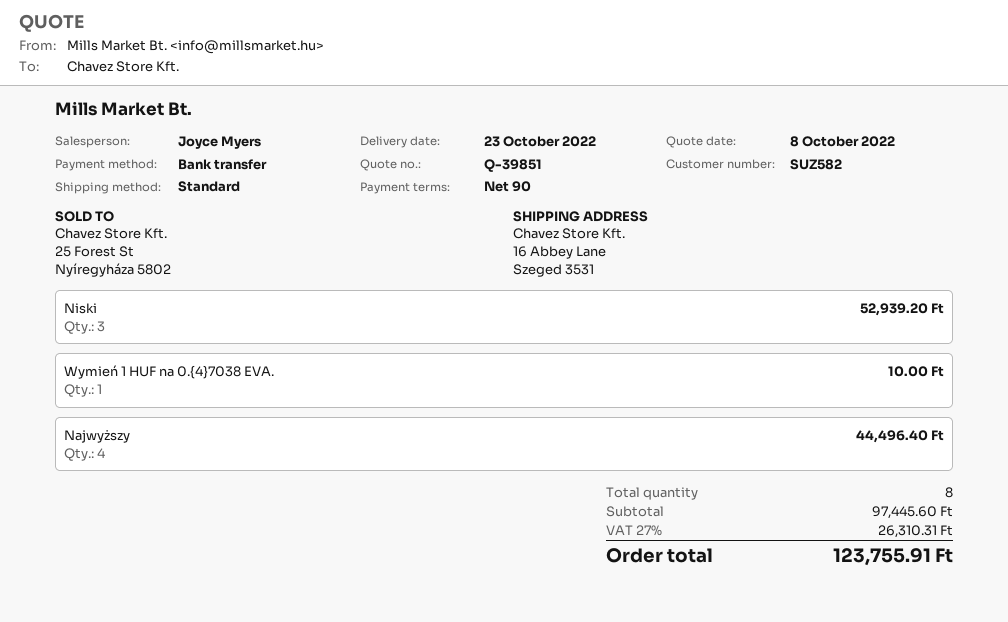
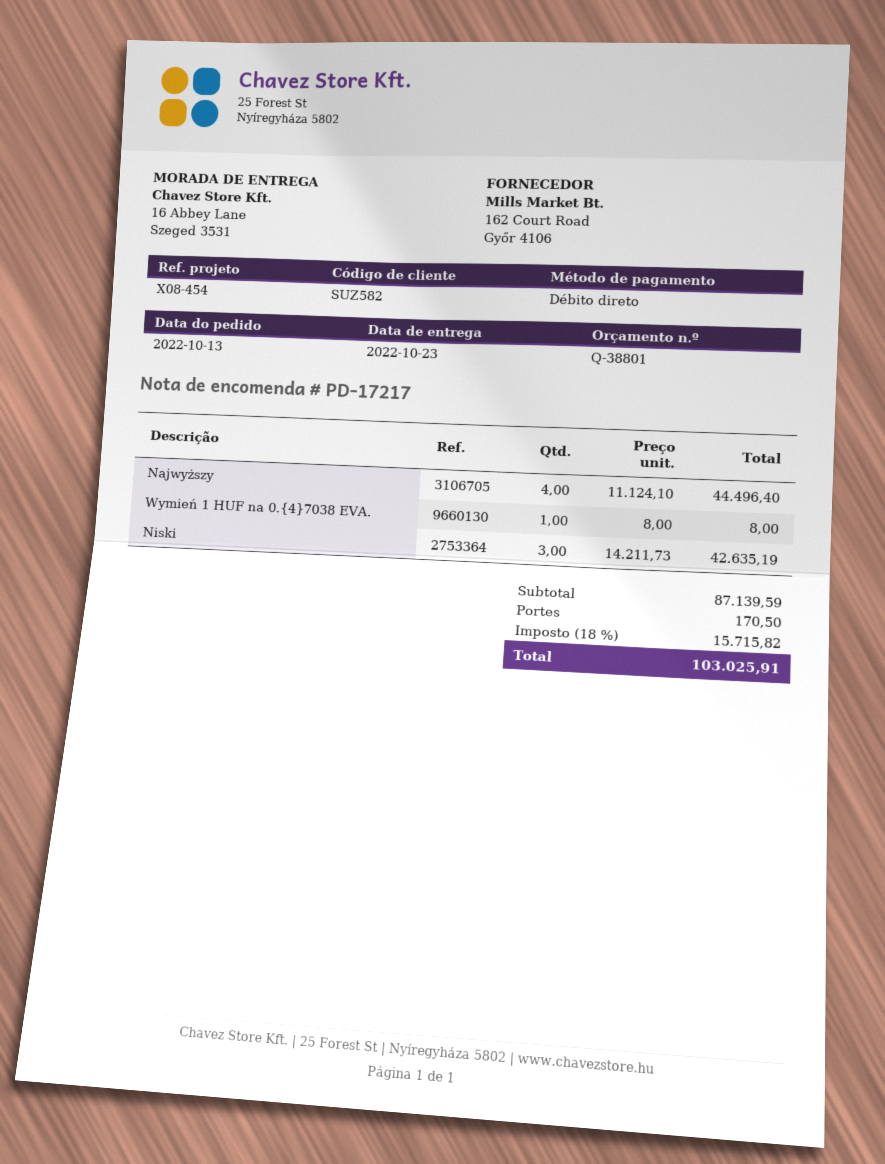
quote number: Q-39851 -> Q-38801
payment method: bank transfer -> direct debit
Niski: 3 for 52939.20 -> 3 for 42635.19
Wymień 1 HUF na 0.{4}7038 EVA.: 1 for 10.00 -> 1 for 8.00
subtotal: 97445.60 -> 87139.59
shipping: none -> 170.50
tax: 27% = 26310.31 -> 18% = 15715.82
total: 123755.91 -> 103025.91

